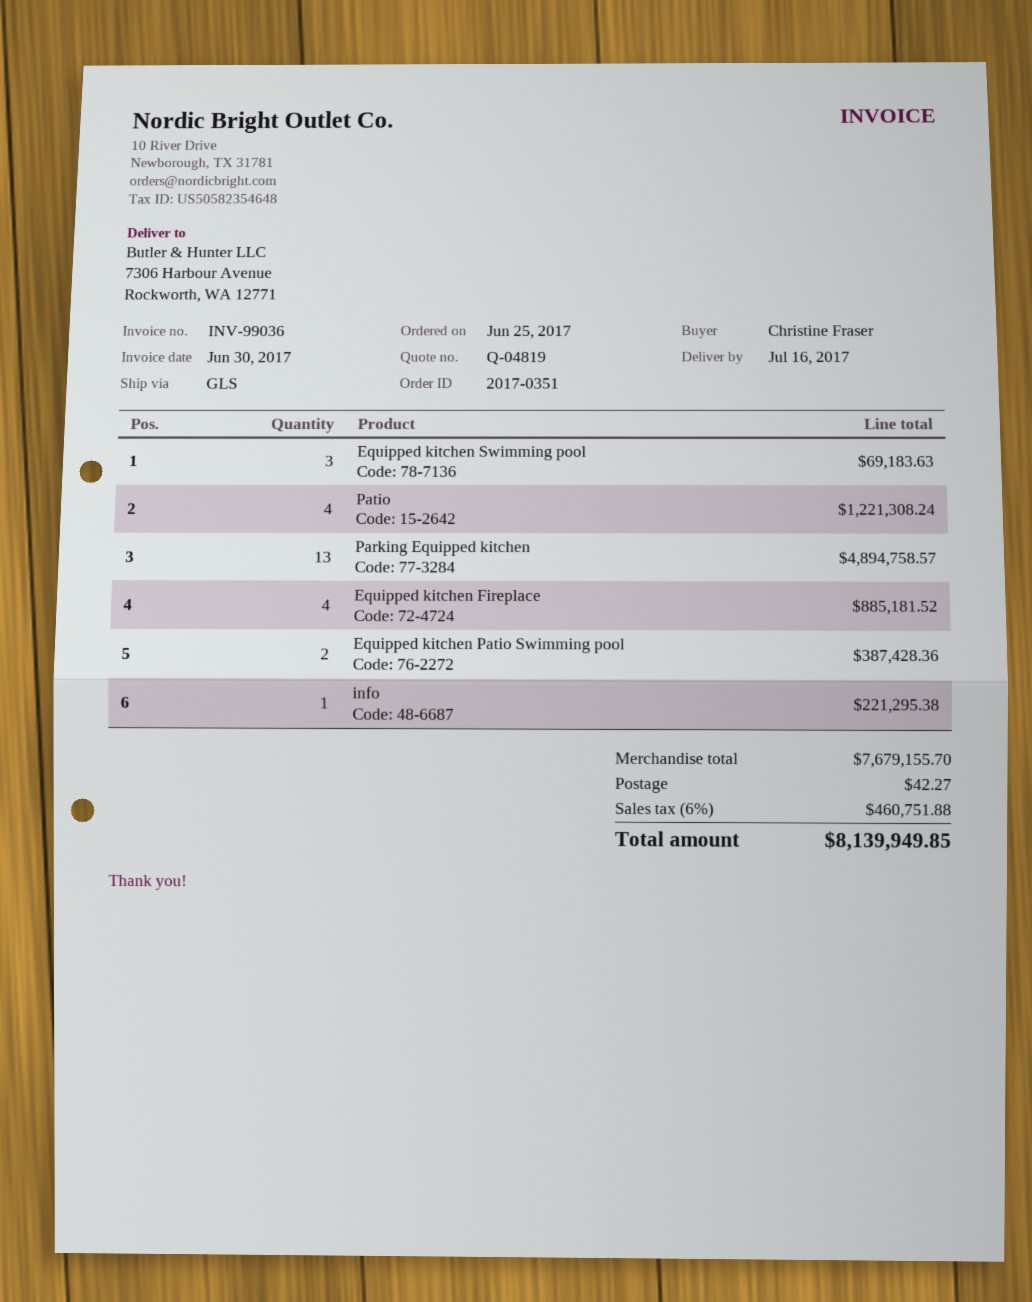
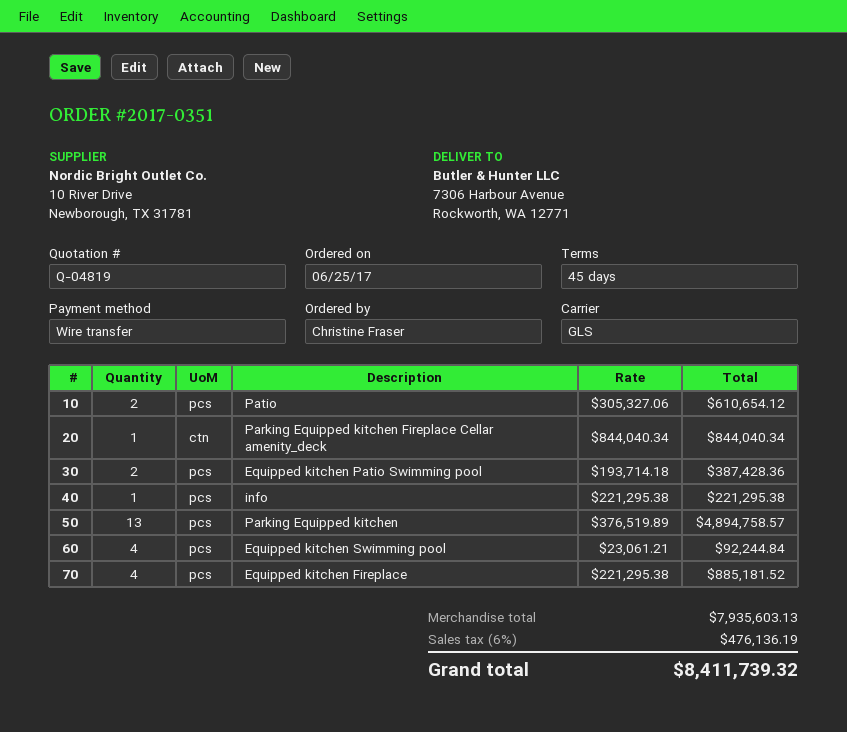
Equipped kitchen Swimming pool: 3 for 69183.63 -> 4 for 92244.84
Patio: 4 for 1221308.24 -> 2 for 610654.12
Parking Equipped kitchen Fireplace Cellar amenity_deck: none -> 1 for 844040.34
subtotal: 7679155.70 -> 7935603.13
shipping: 42.27 -> none
tax: 6% = 460751.88 -> 6% = 476136.19
total: 8139949.85 -> 8411739.32

